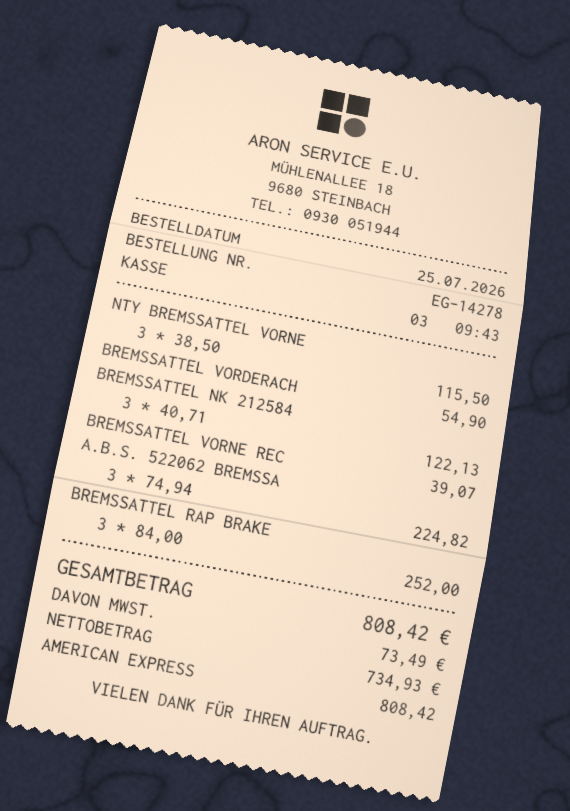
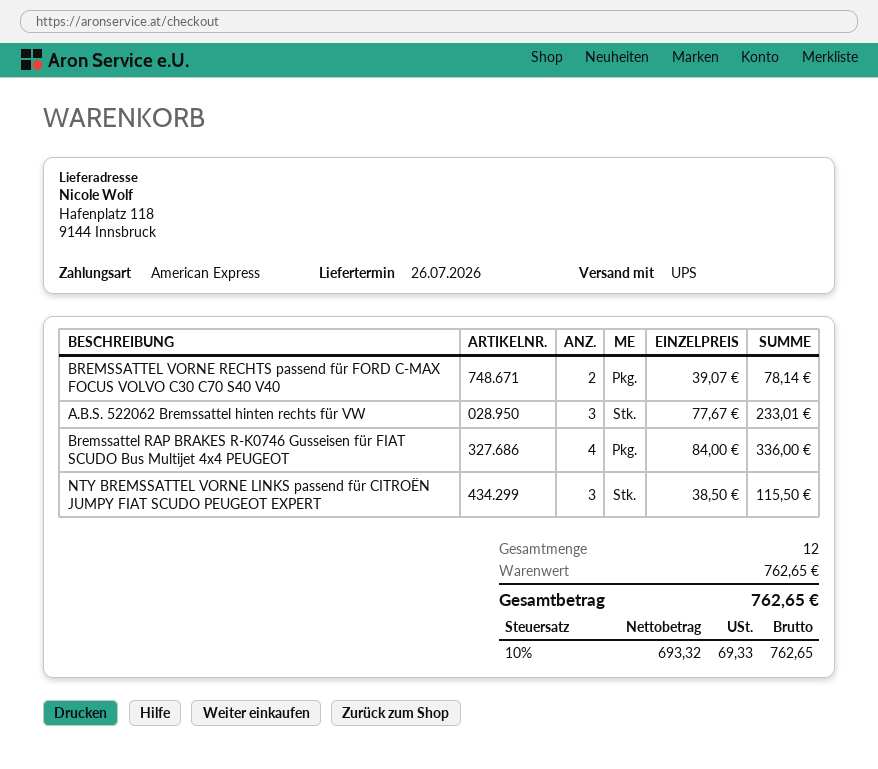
BREMSSATTEL VORDERACH: 1 x 54.90 = 54.90 -> none
BREMSSATTEL NK 212584: 3 x 40.71 = 122.13 -> none
BREMSSATTEL VORNE REC: 1 x 39.07 = 39.07 -> 2 x 39.07 = 78.14
A.B.S. 522062 BREMSSA: 3 x 74.94 = 224.82 -> 3 x 77.67 = 233.01
BREMSSATTEL RAP BRAKE: 3 x 84.00 = 252.00 -> 4 x 84.00 = 336.00
net: 734.93 -> 693.32
tax: 73.49 -> 69.33
total: 808.42 -> 762.65

